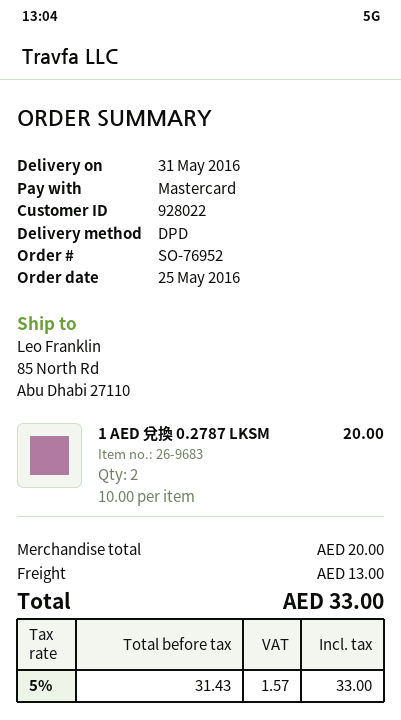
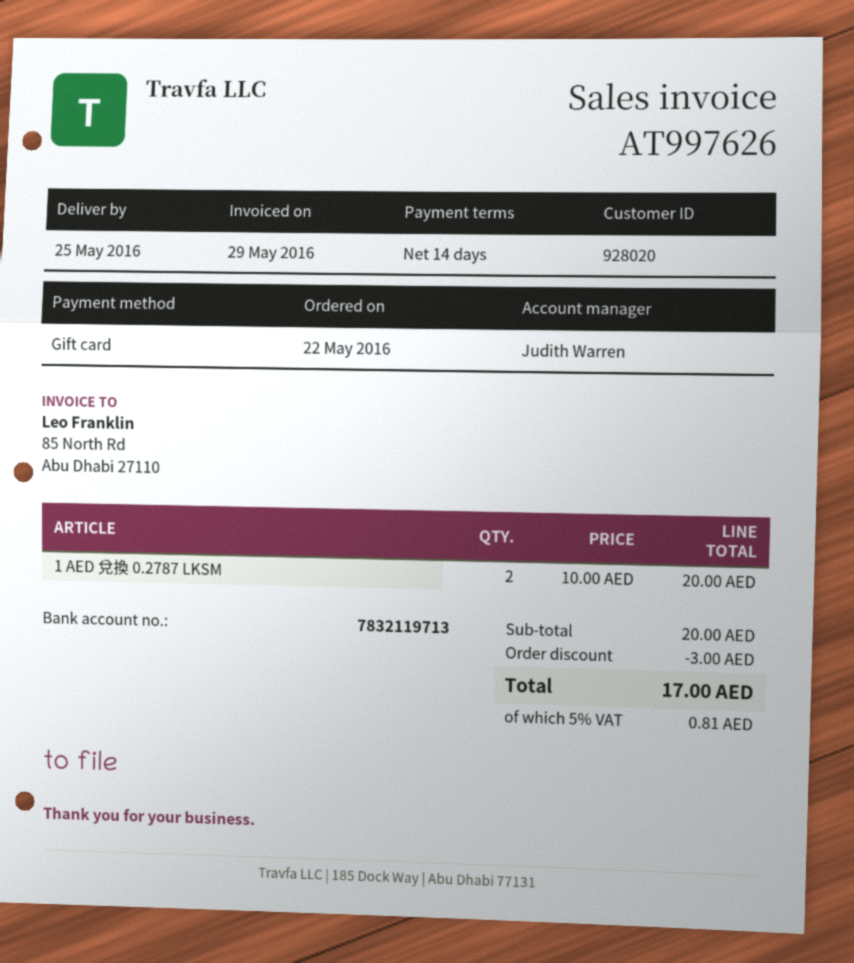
order date: 2016-05-25 -> 2016-05-22
delivery date: 2016-05-31 -> 2016-05-25
customer number: 928022 -> 928020
payment method: Mastercard -> gift card
discount: none -> 3.00
shipping: 13.00 -> none
tax: 5% = 1.57 -> 5% = 0.81
total: 33.00 -> 17.00

